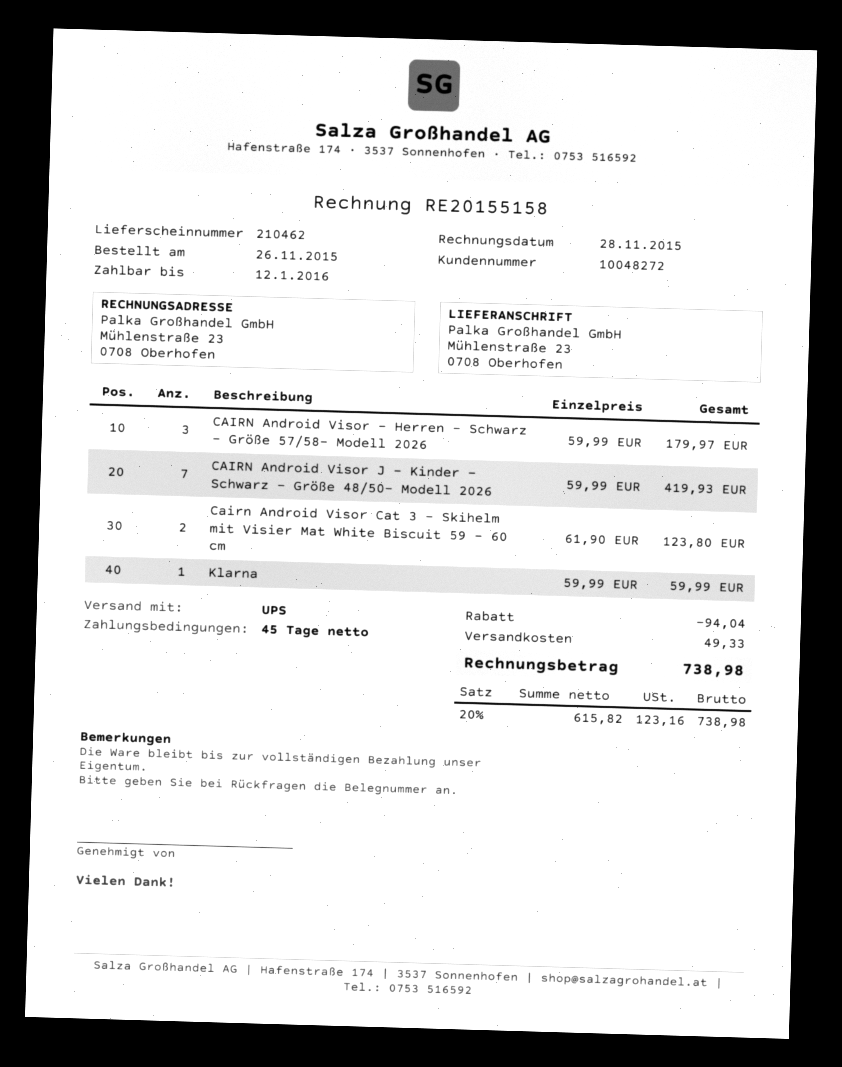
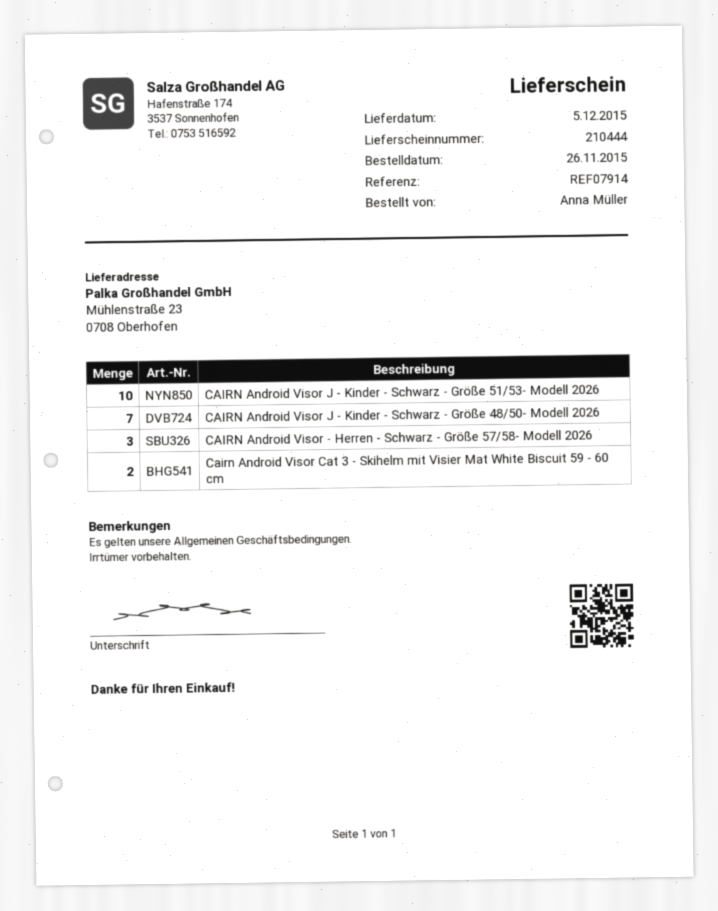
delivery note number: 210462 -> 210444
Klarna: 1 -> none
CAIRN Android Visor J - Kinder - Schwarz - Größe 51/53- Modell 2026: none -> 10

